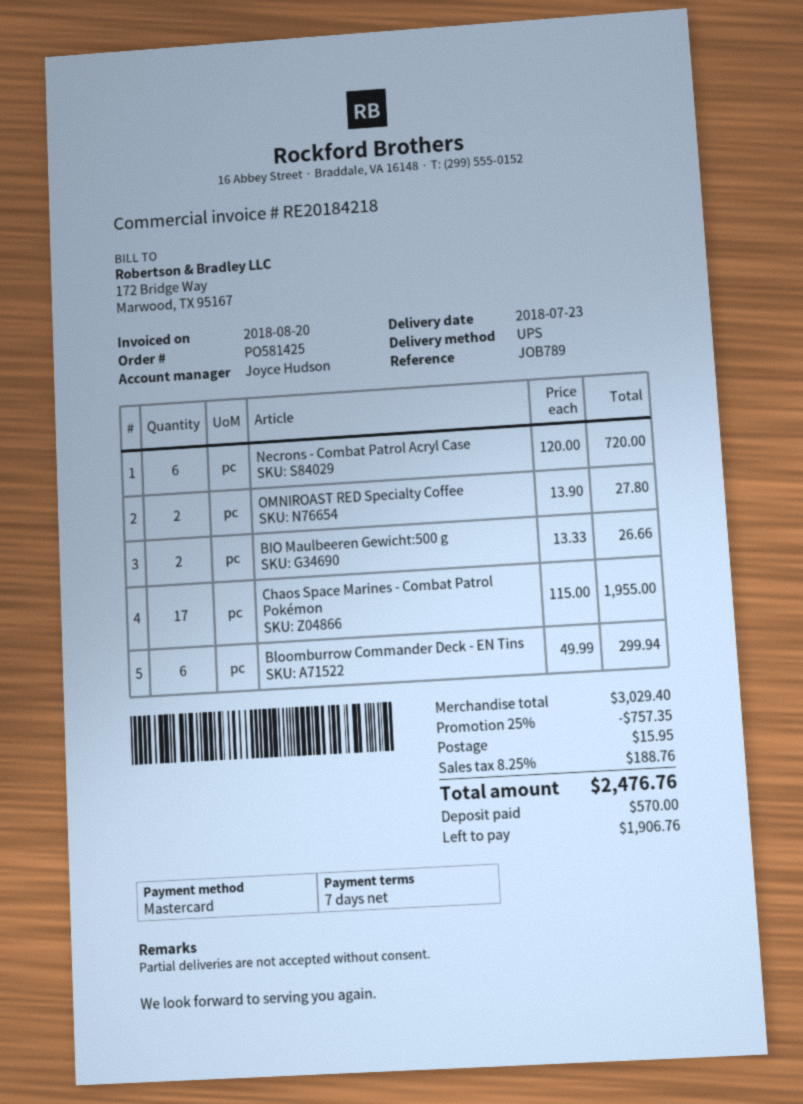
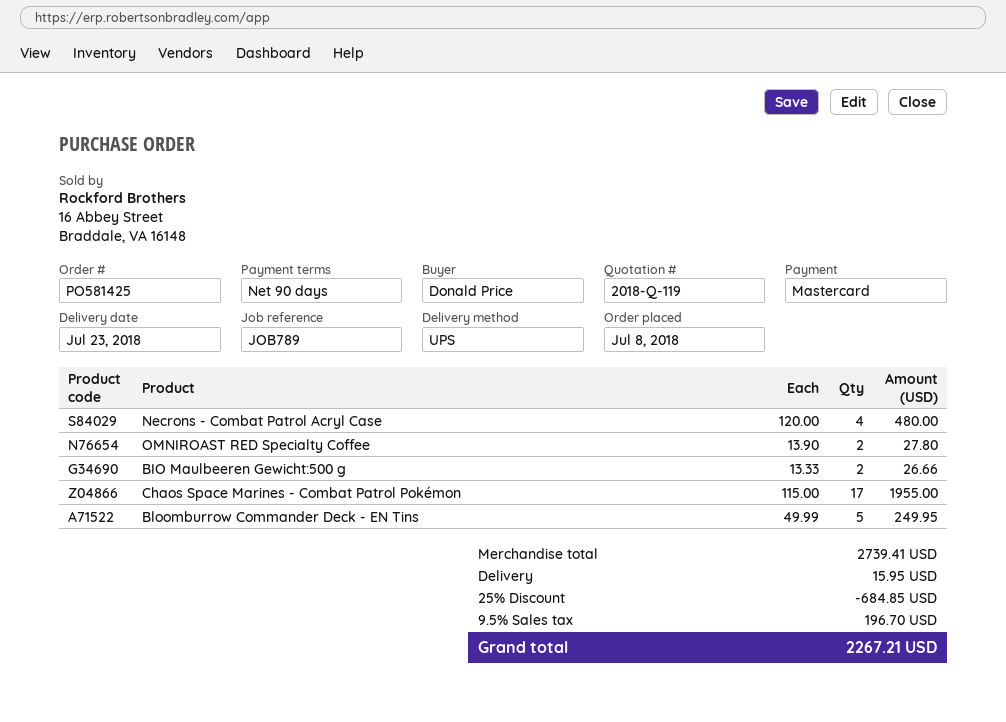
payment terms: 7 days -> 90 days
Necrons - Combat Patrol Acryl Case: 6 x 120.00 = 720.00 -> 4 x 120.00 = 480.00
Bloomburrow Commander Deck - EN Tins: 6 x 49.99 = 299.94 -> 5 x 49.99 = 249.95
subtotal: 3029.40 -> 2739.41
discount: 25% = 757.35 -> 25% = 684.85
tax: 8.25% = 188.76 -> 9.5% = 196.70
total: 2476.76 -> 2267.21

